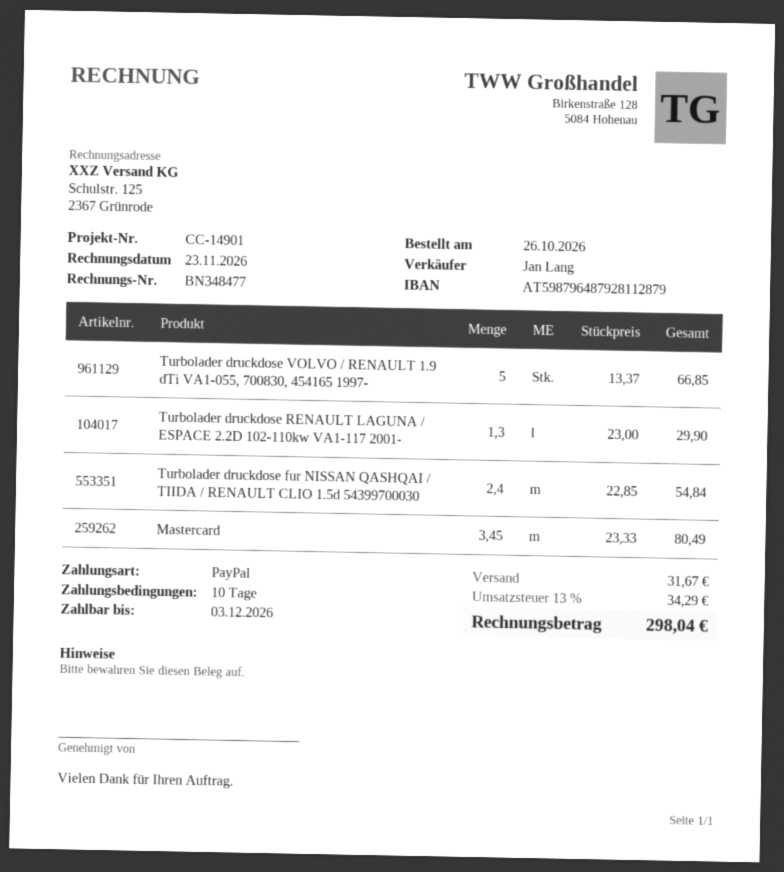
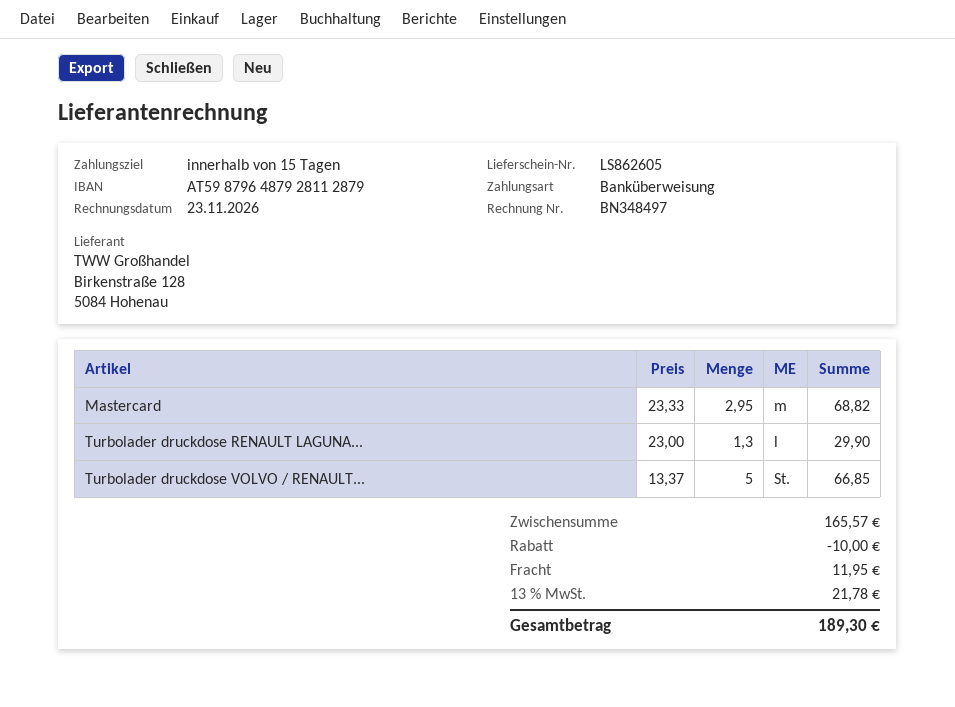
invoice number: BN348477 -> BN348497
payment terms: 10 days -> 15 days
payment method: PayPal -> bank transfer
Turbolader druckdose fur NISSAN QASHQAI / TIIDA / RENAULT CLIO 1.5d 54399700030: 2.4 x 22.85 = 54.84 -> none
Mastercard: 3.45 x 23.33 = 80.49 -> 2.95 x 23.33 = 68.82
discount: none -> 10.00
shipping: 31.67 -> 11.95
tax: 13% = 34.29 -> 13% = 21.78
total: 298.04 -> 189.30

